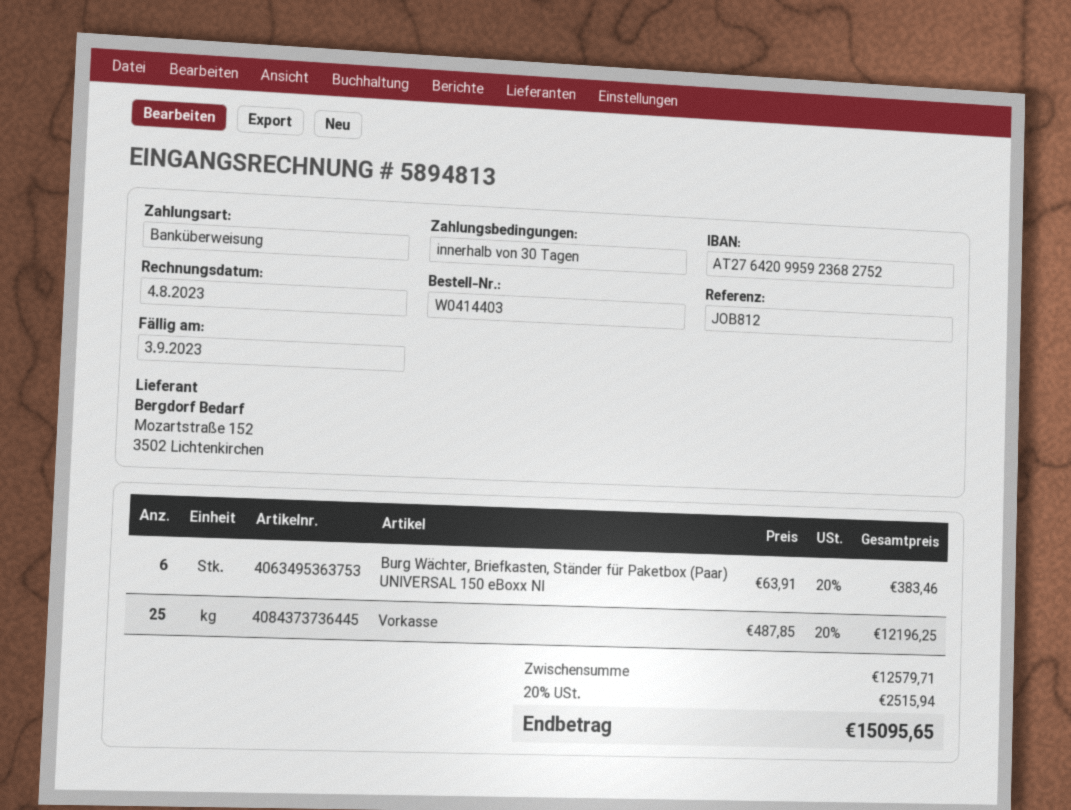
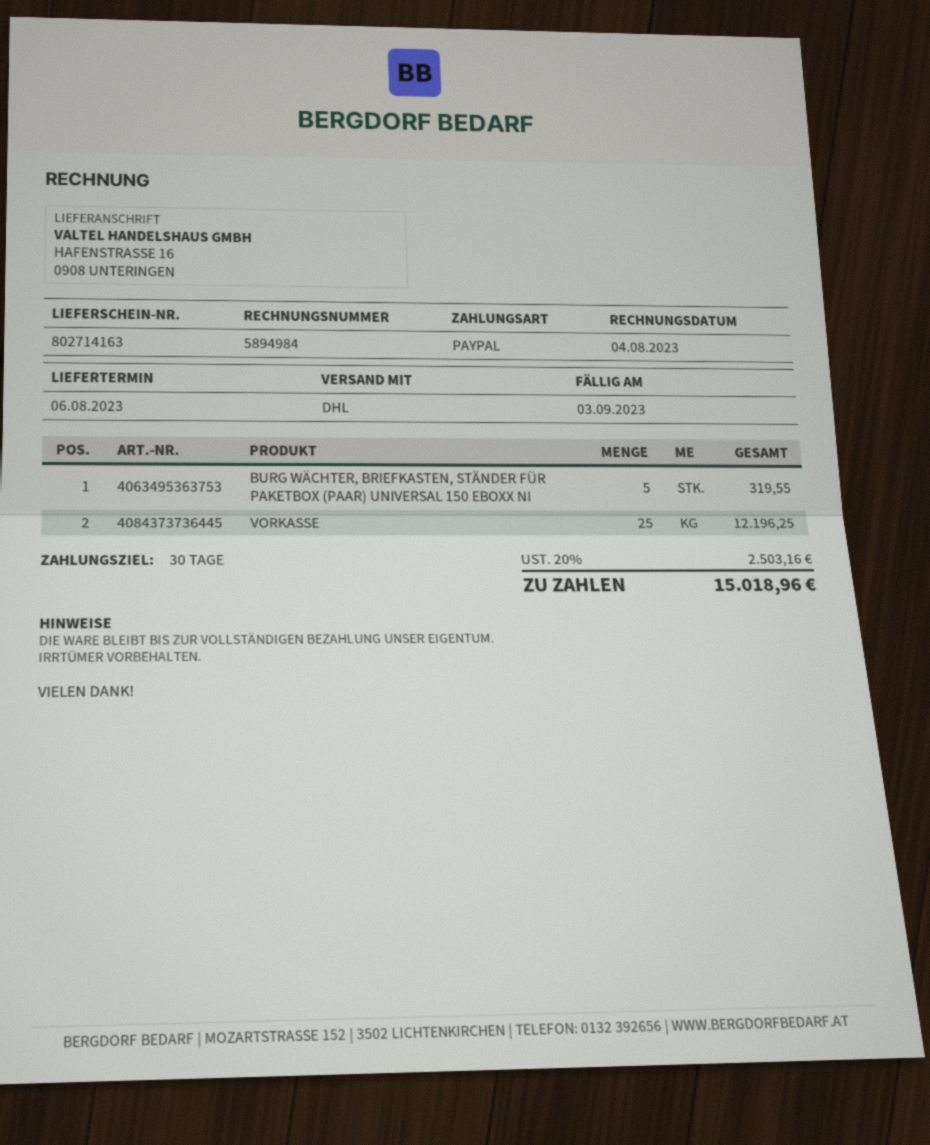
invoice number: 5894813 -> 5894984
payment method: bank transfer -> PayPal
Burg Wächter, Briefkasten, Ständer für Paketbox (Paar) UNIVERSAL 150 eBoxx NI: 6 for 383.46 -> 5 for 319.55
tax: 20% = 2515.94 -> 20% = 2503.16
total: 15095.65 -> 15018.96

